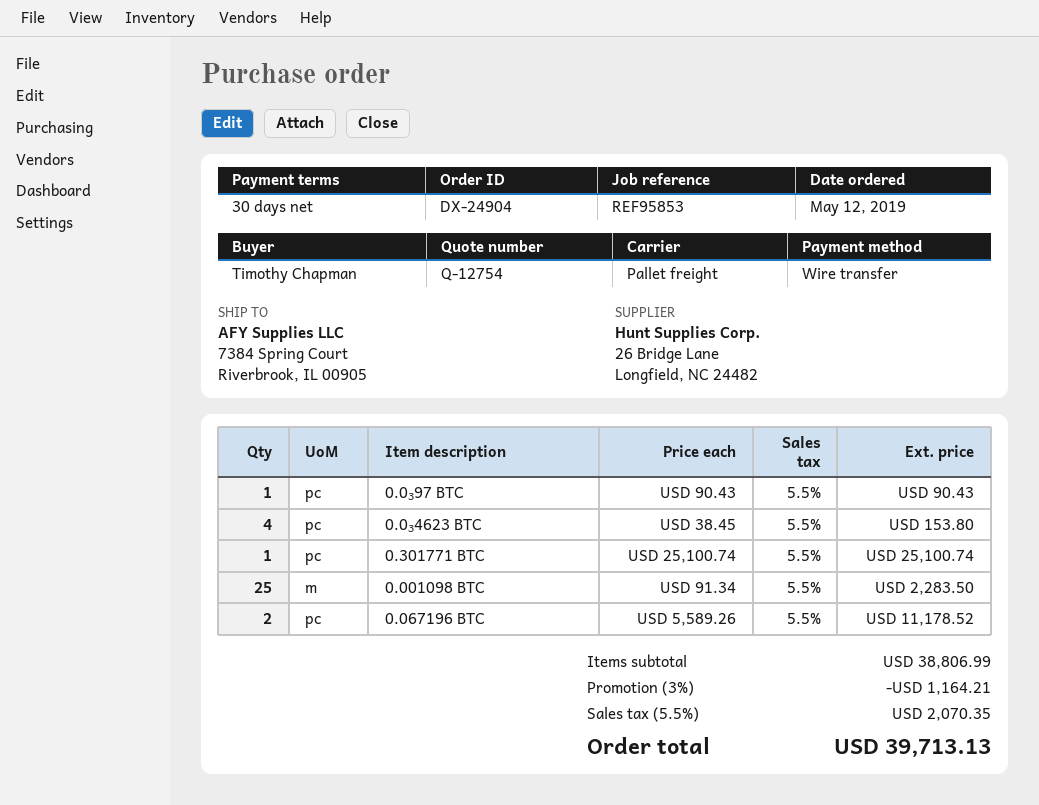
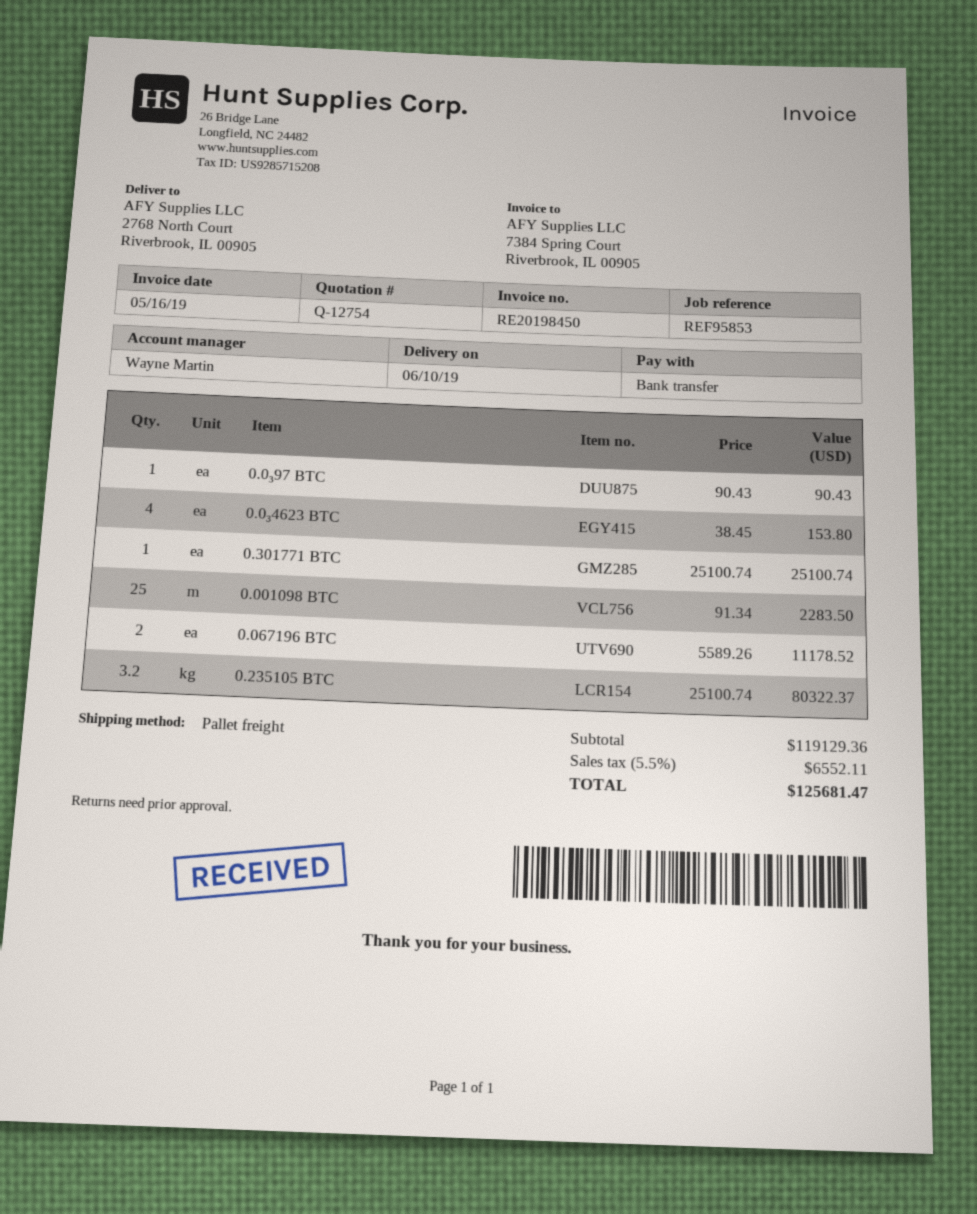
ship to: 7384 Spring Court, Riverbrook, IL 00905 -> 2768 North Court, Riverbrook, IL 00905
0.235105 BTC: none -> 3.2 x 25100.74 = 80322.37
subtotal: 38806.99 -> 119129.36
discount: 3% = 1164.21 -> none
tax: 5.5% = 2070.35 -> 5.5% = 6552.11
total: 39713.13 -> 125681.47

